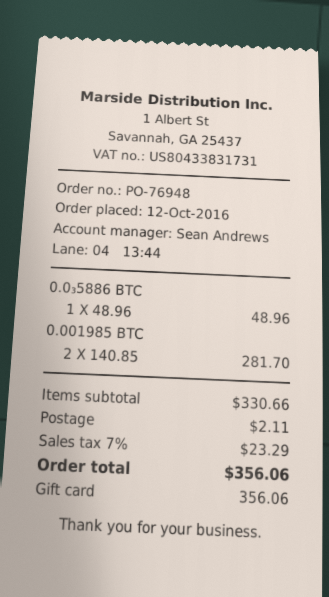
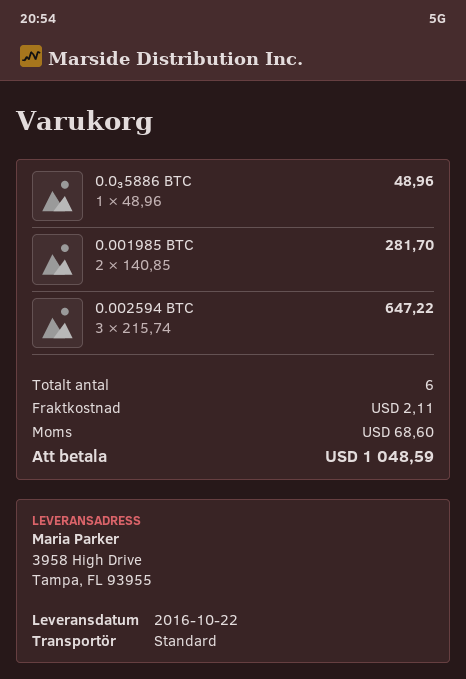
0.002594 BTC: none -> 3 x 215.74 = 647.22
tax: 23.29 -> 68.60
total: 356.06 -> 1048.59

